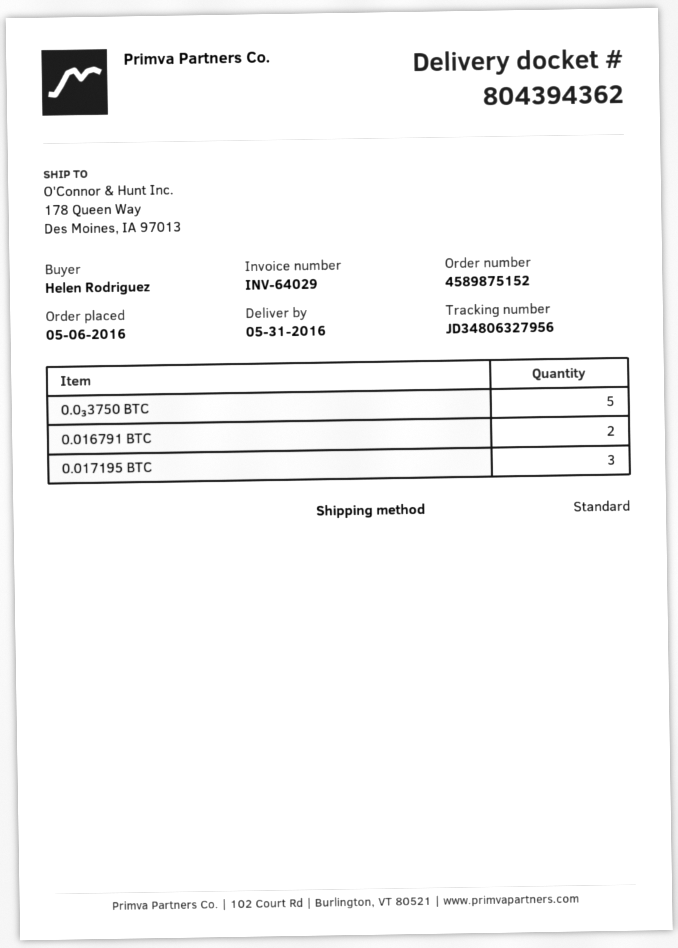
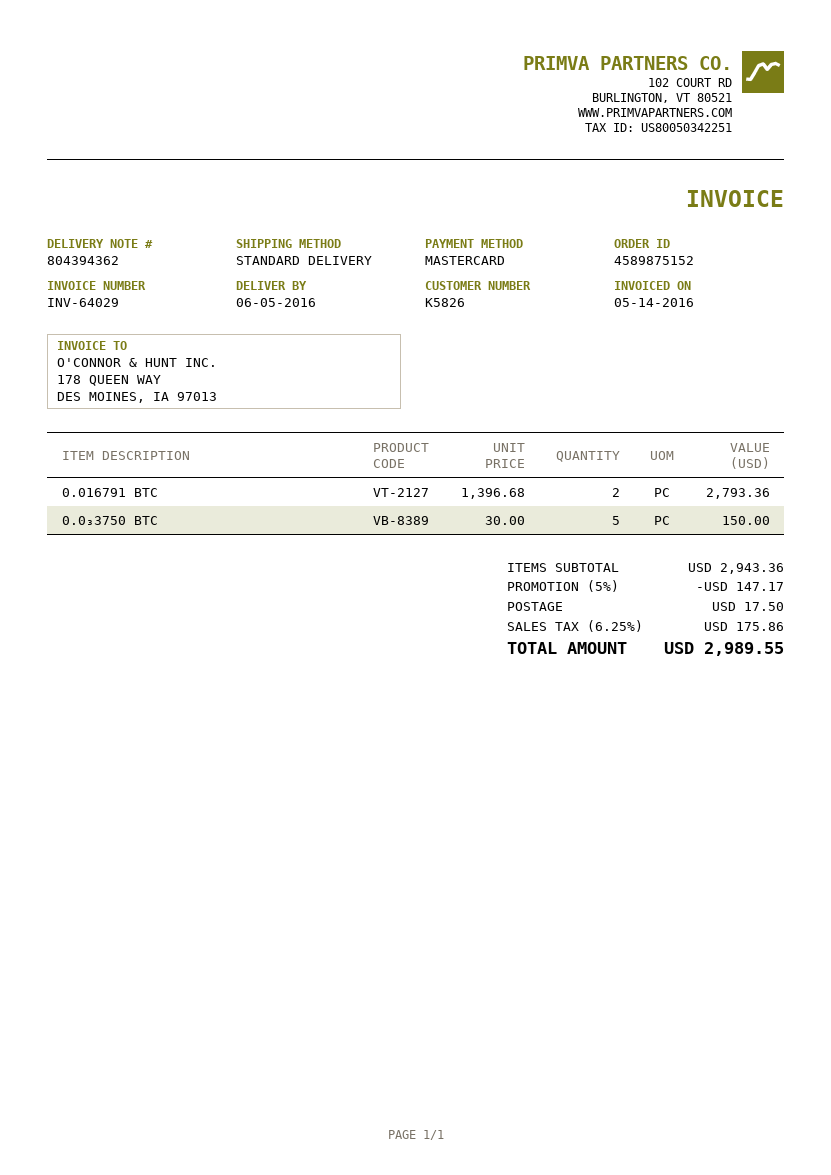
delivery date: 2016-05-31 -> 2016-06-05
0.017195 BTC: 3 -> none

